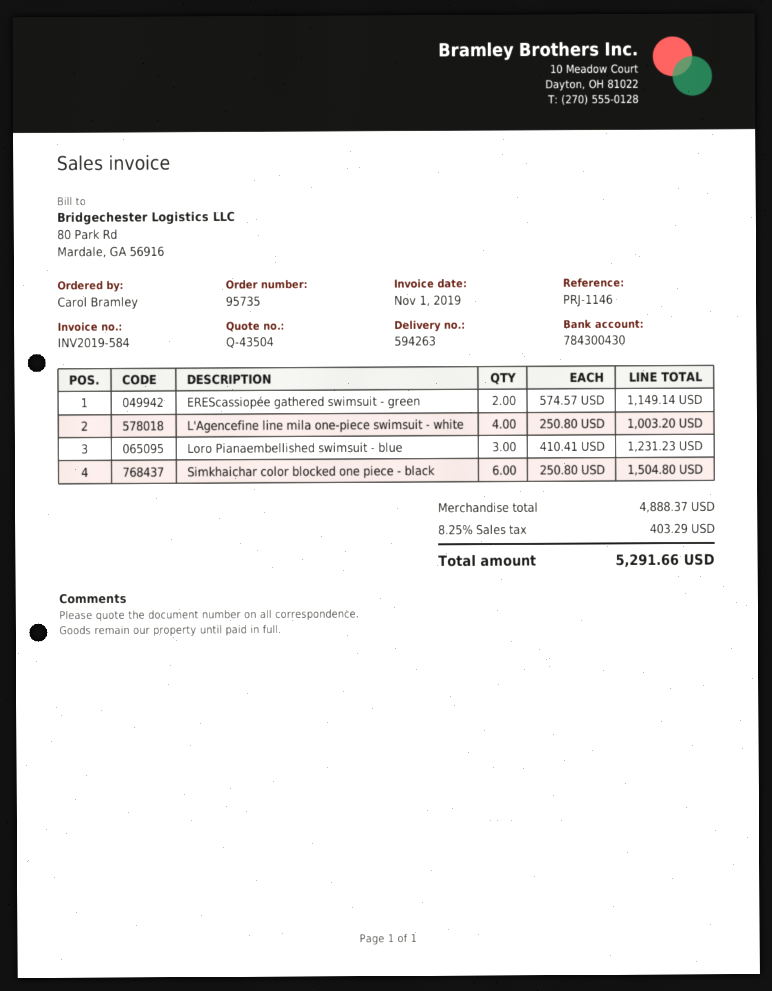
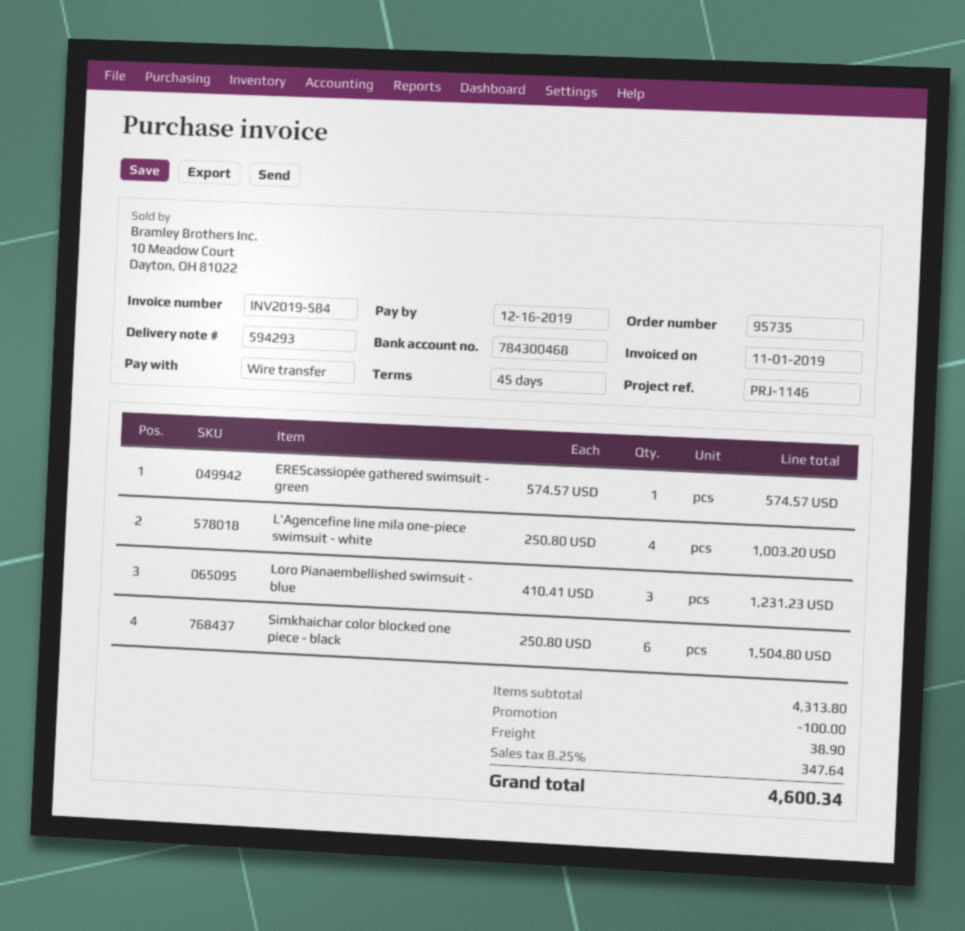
delivery note number: 594263 -> 594293
bank account: 784300430 -> 784300468
EREScassiopée gathered swimsuit - green: 2 x 574.57 = 1149.14 -> 1 x 574.57 = 574.57
subtotal: 4888.37 -> 4313.80
discount: none -> 100.00
shipping: none -> 38.90
tax: 8.25% = 403.29 -> 8.25% = 347.64
total: 5291.66 -> 4600.34

